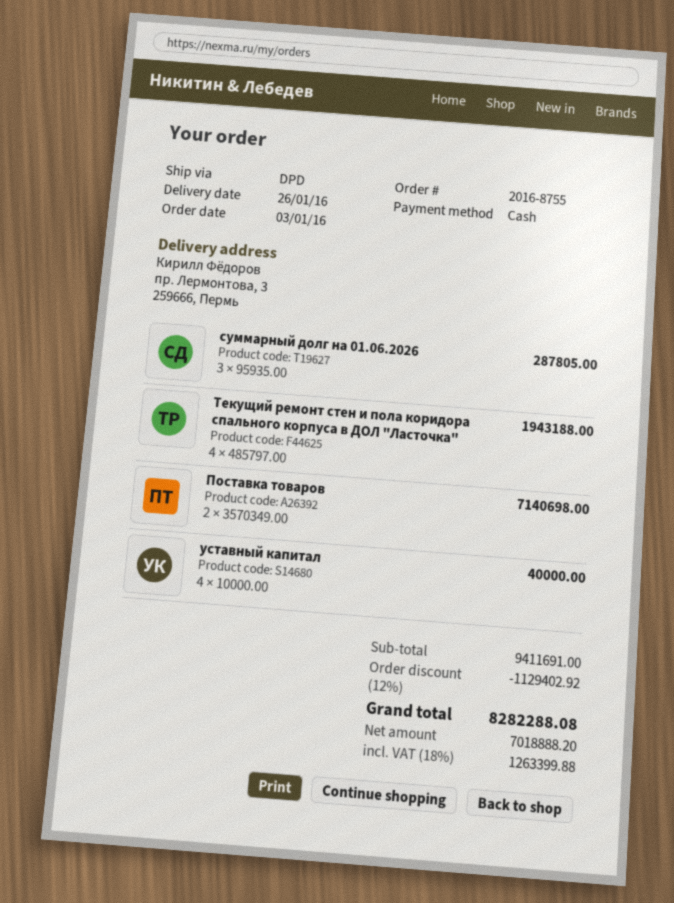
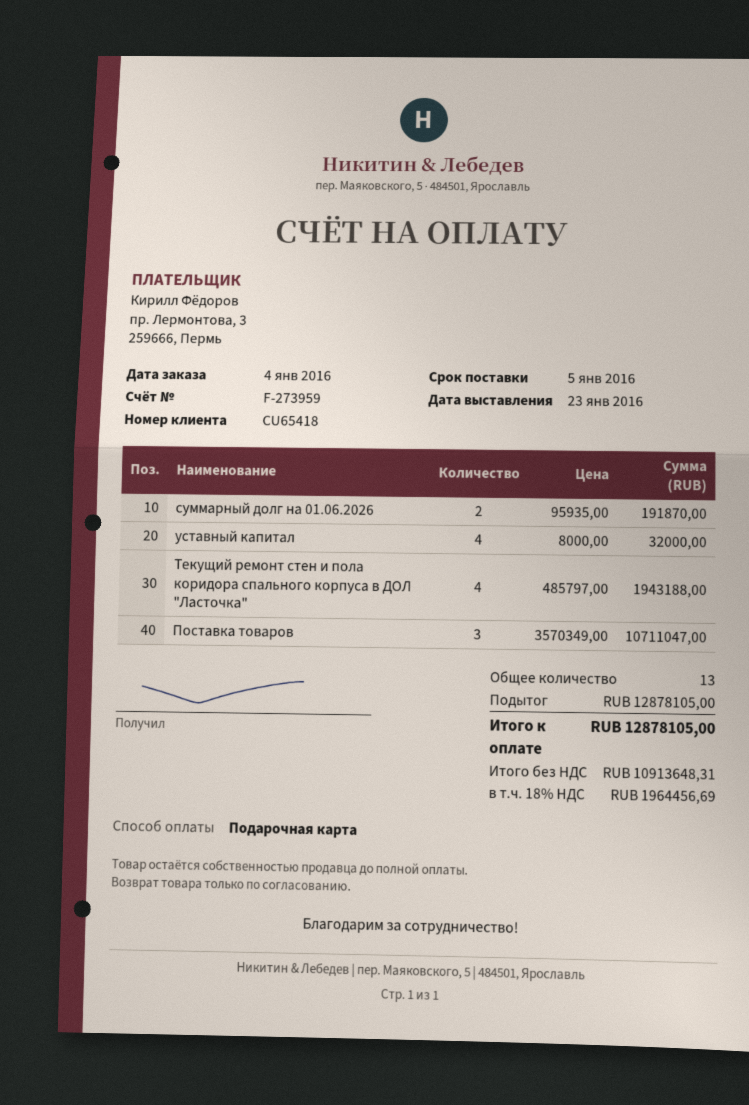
order date: 2016-01-03 -> 2016-01-04
delivery date: 2016-01-26 -> 2016-01-05
payment method: cash -> gift card
суммарный долг на 01.06.2026: 3 x 95935.00 = 287805.00 -> 2 x 95935.00 = 191870.00
Поставка товаров: 2 x 3570349.00 = 7140698.00 -> 3 x 3570349.00 = 10711047.00
уставный капитал: 4 x 10000.00 = 40000.00 -> 4 x 8000.00 = 32000.00
subtotal: 9411691.00 -> 12878105.00
discount: 12% = 1129402.92 -> none
net: 7018888.20 -> 10913648.31
tax: 18% = 1263399.88 -> 18% = 1964456.69
total: 8282288.08 -> 12878105.00

